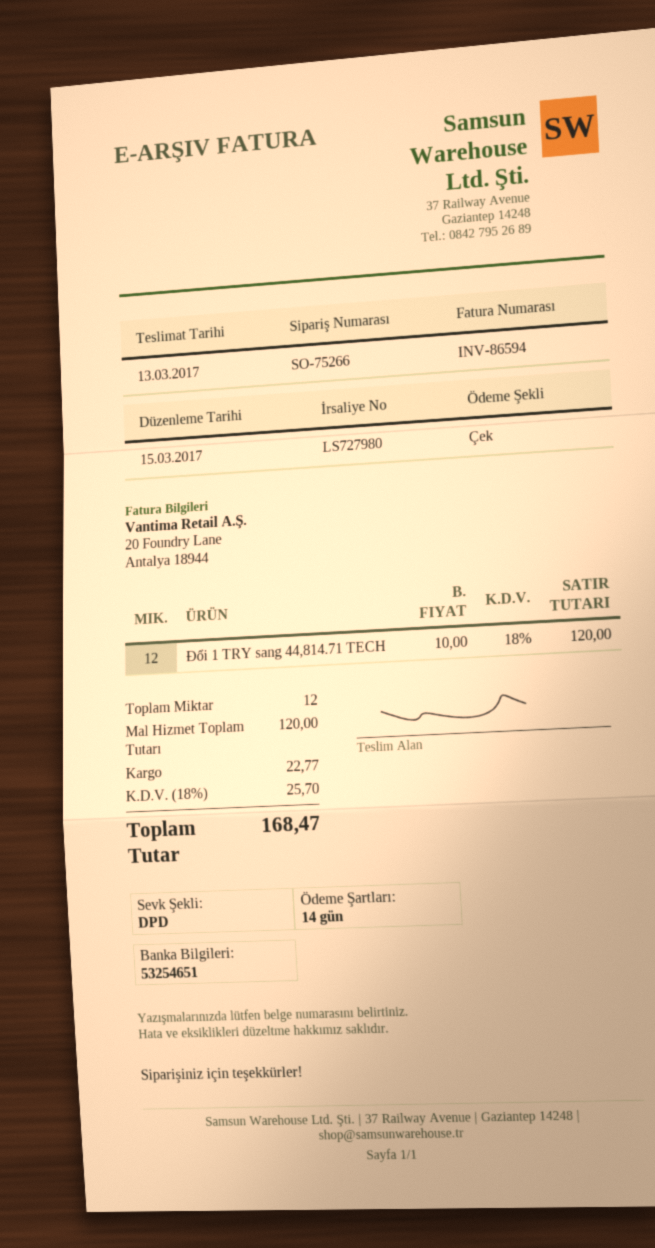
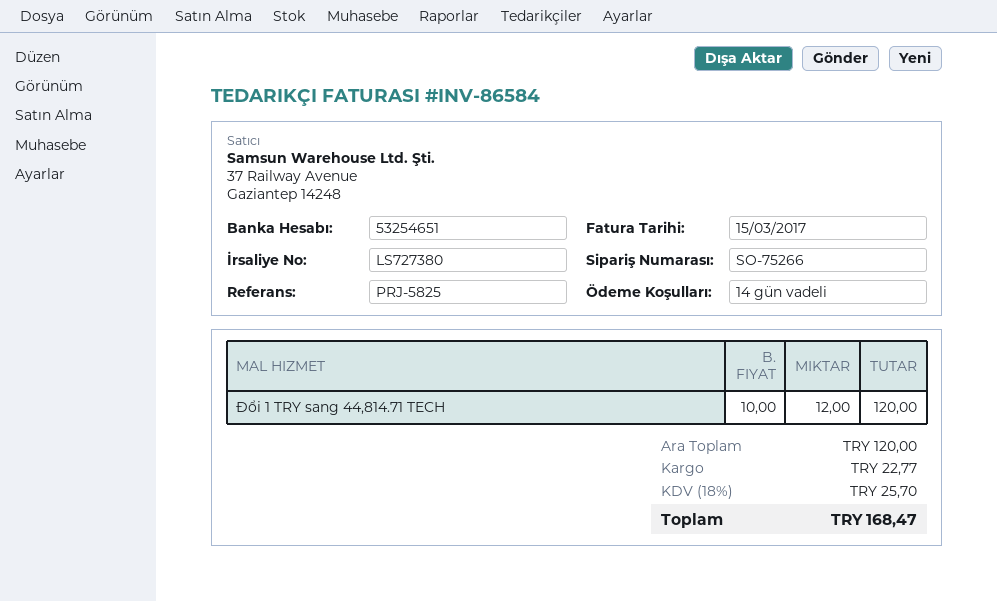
delivery note number: LS727980 -> LS727380
invoice number: INV-86594 -> INV-86584

